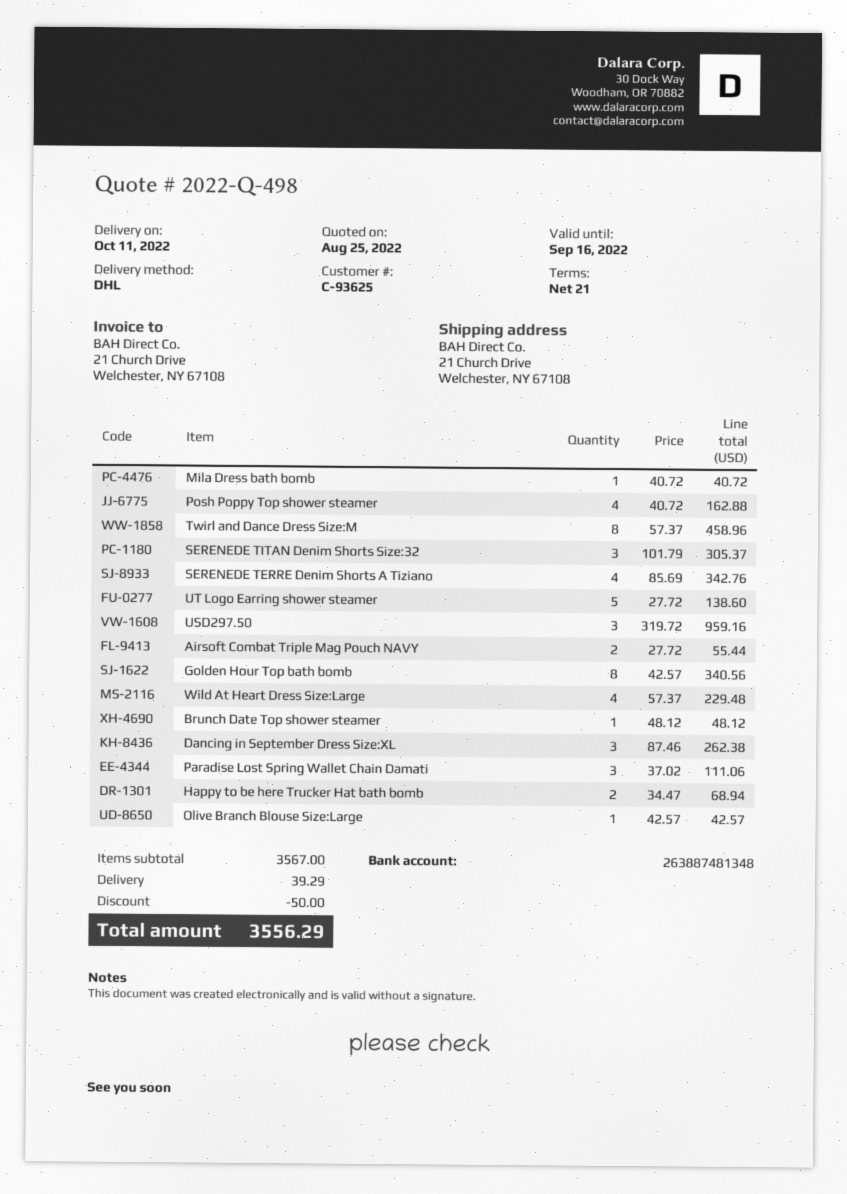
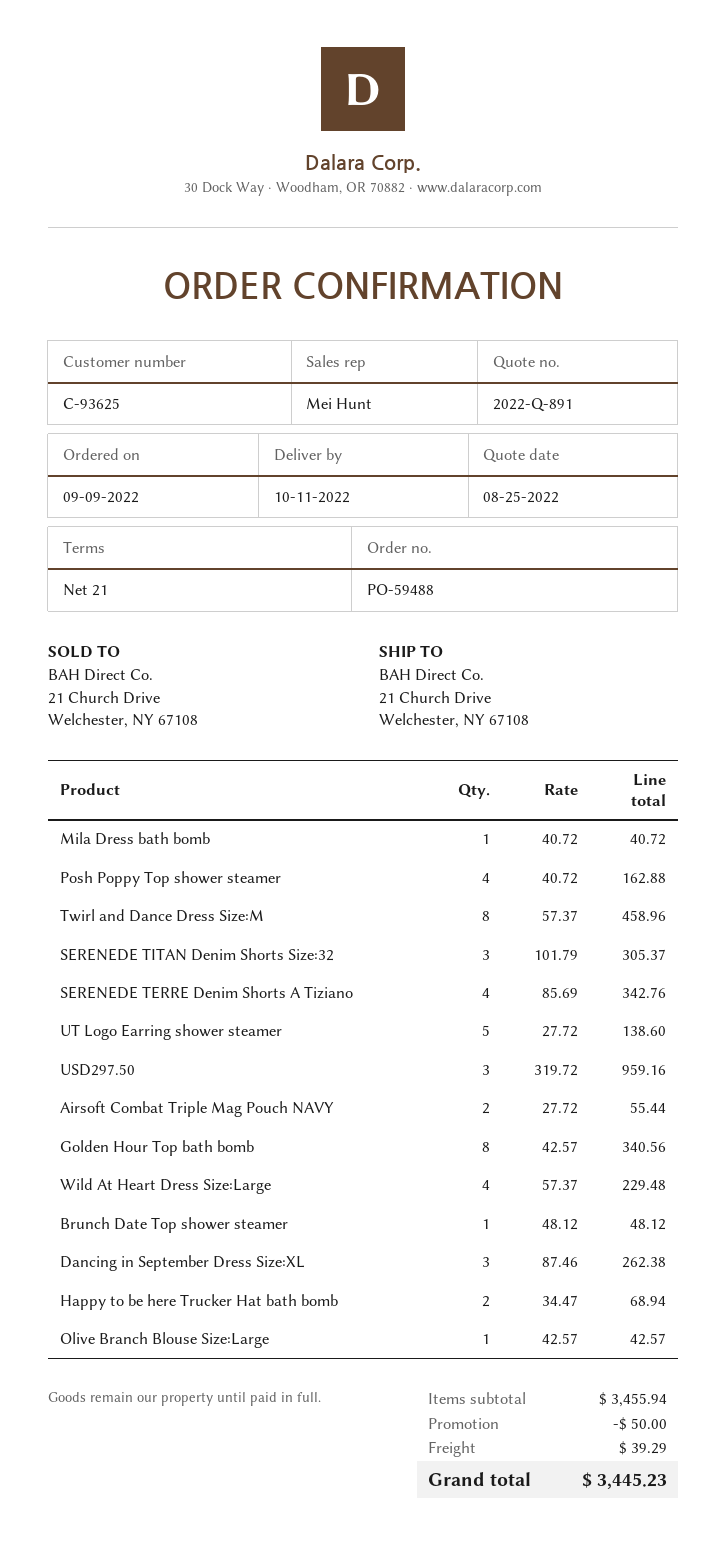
quote number: 2022-Q-498 -> 2022-Q-891
Paradise Lost Spring Wallet Chain Damati: 3 x 37.02 = 111.06 -> none
subtotal: 3567.00 -> 3455.94
total: 3556.29 -> 3445.23

